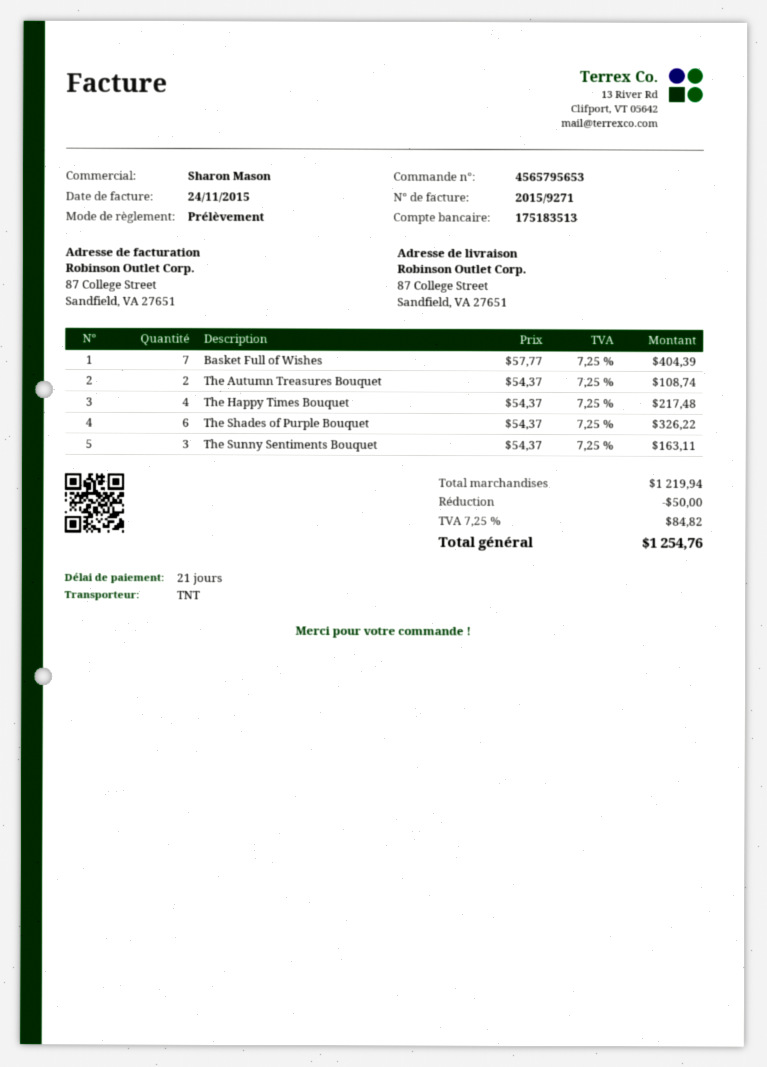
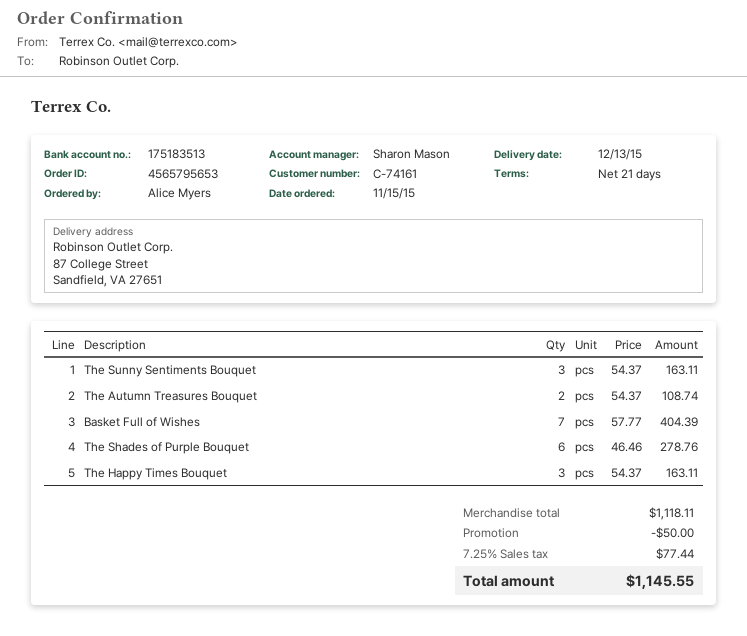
The Happy Times Bouquet: 4 x 54.37 = 217.48 -> 3 x 54.37 = 163.11
The Shades of Purple Bouquet: 6 x 54.37 = 326.22 -> 6 x 46.46 = 278.76
subtotal: 1219.94 -> 1118.11
tax: 7.25% = 84.82 -> 7.25% = 77.44
total: 1254.76 -> 1145.55

